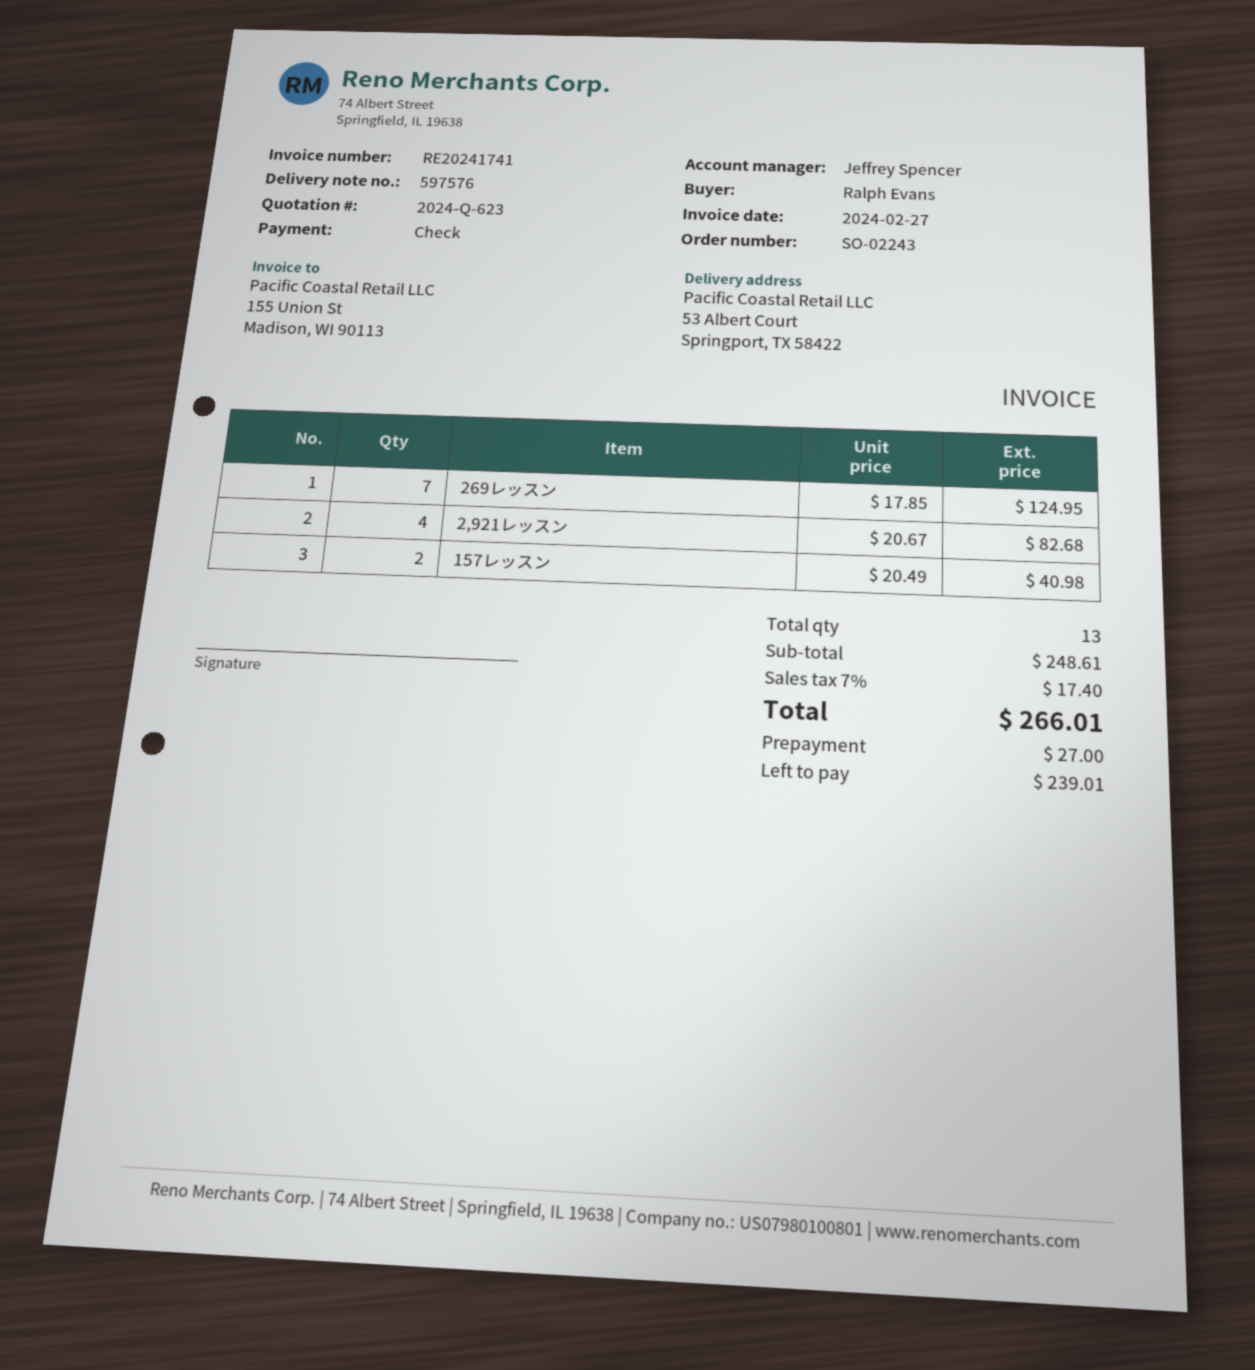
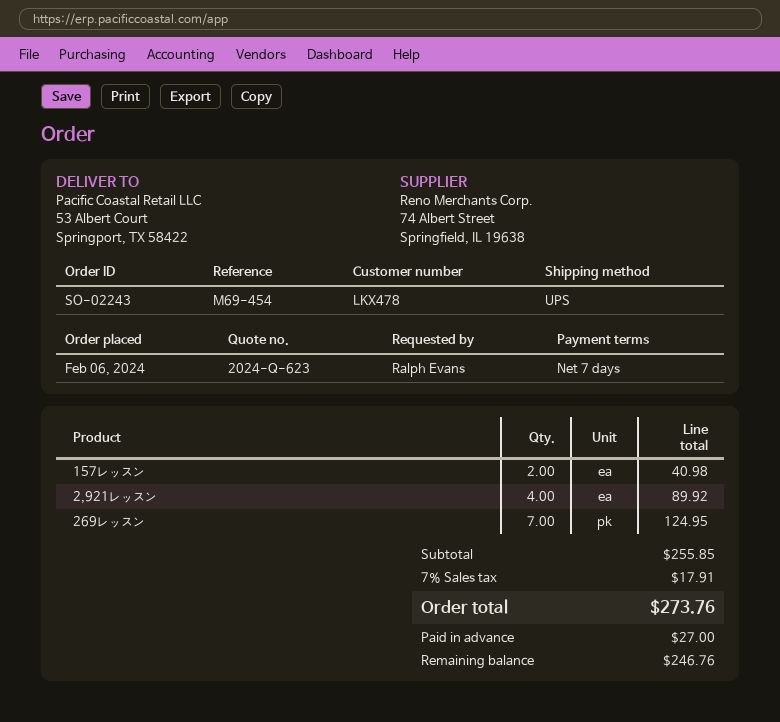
2,921レッスン: 4 for 82.68 -> 4 for 89.92
subtotal: 248.61 -> 255.85
tax: 7% = 17.40 -> 7% = 17.91
total: 266.01 -> 273.76
balance: 239.01 -> 246.76

